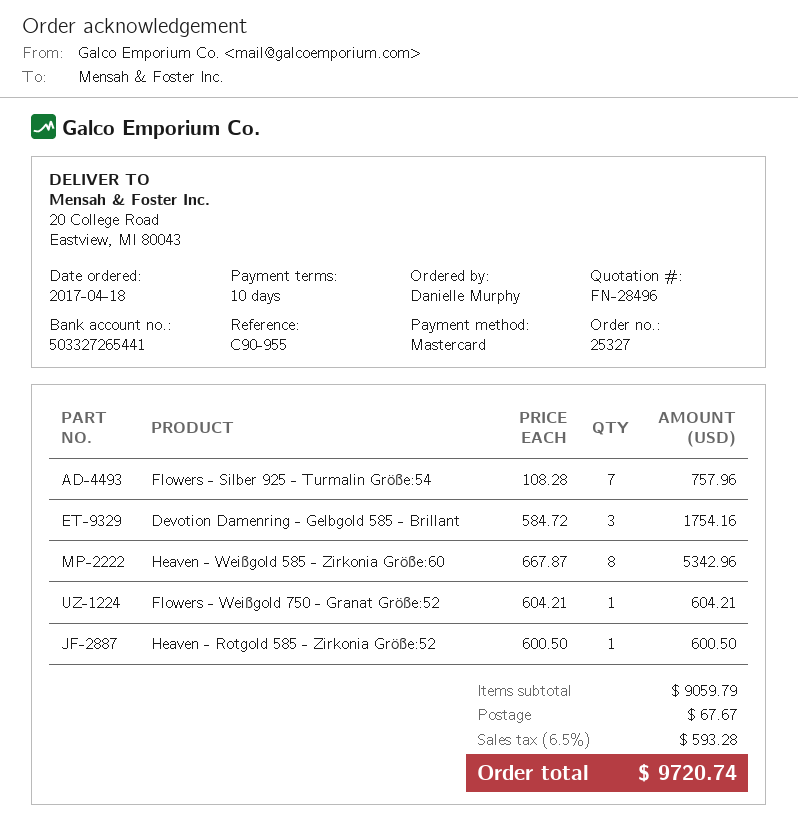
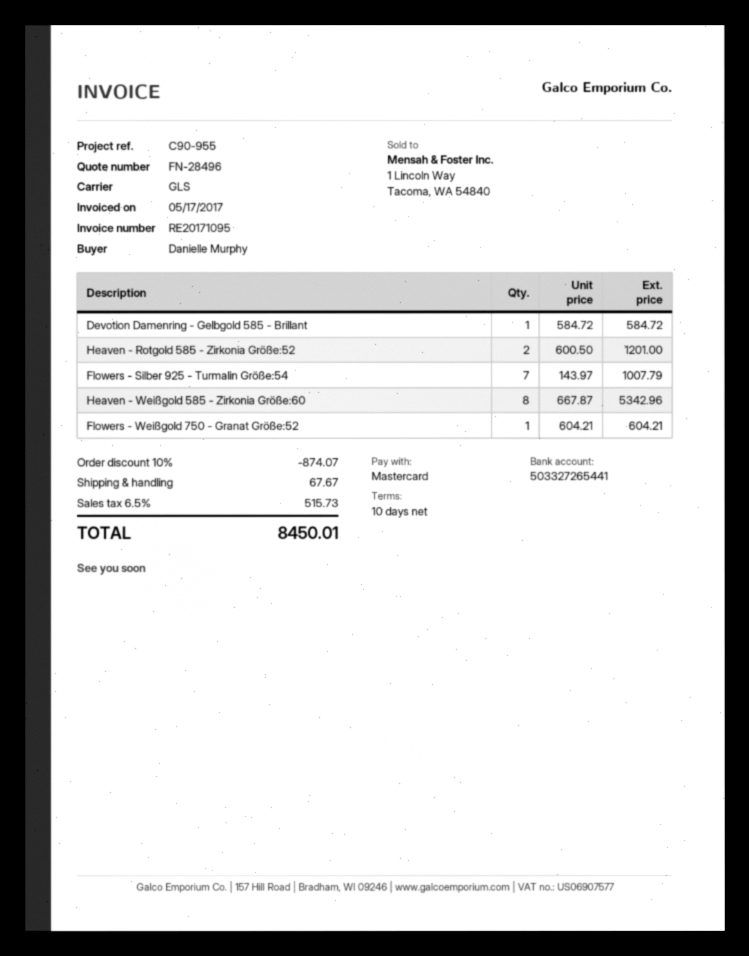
Flowers - Silber 925 - Turmalin Größe:54: 7 x 108.28 = 757.96 -> 7 x 143.97 = 1007.79
Devotion Damenring - Gelbgold 585 - Brillant: 3 x 584.72 = 1754.16 -> 1 x 584.72 = 584.72
Heaven - Rotgold 585 - Zirkonia Größe:52: 1 x 600.50 = 600.50 -> 2 x 600.50 = 1201.00
discount: none -> 10% = 874.07
tax: 6.5% = 593.28 -> 6.5% = 515.73
total: 9720.74 -> 8450.01

